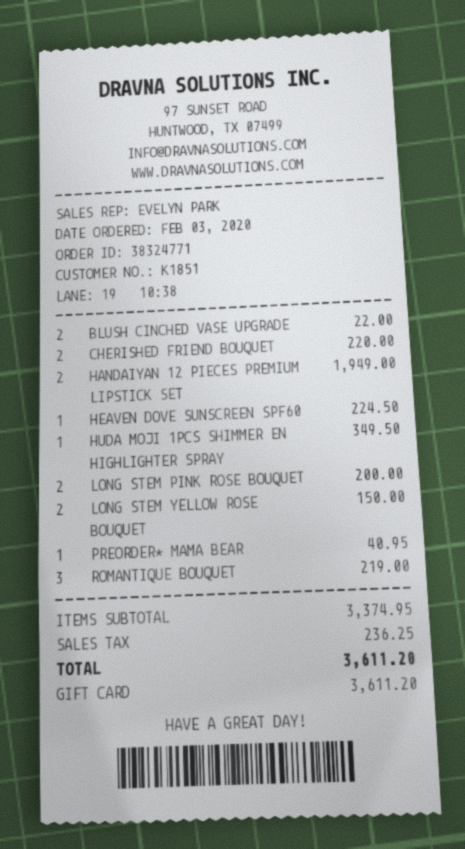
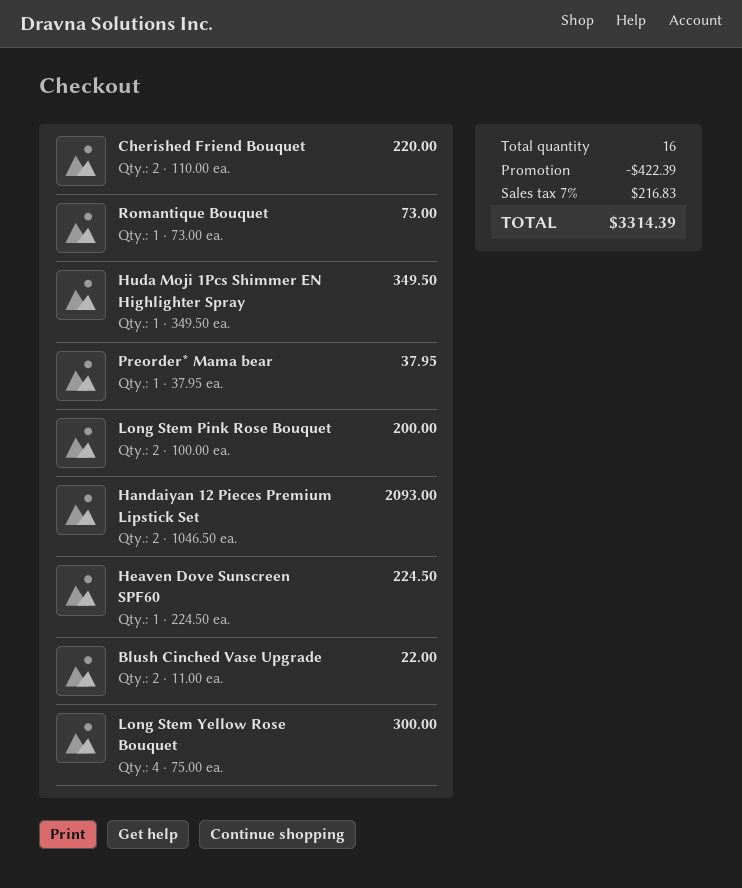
HANDAIYAN 12 PIECES PREMIUM LIPSTICK SET: 2 for 1949.00 -> 2 for 2093.00
LONG STEM YELLOW ROSE BOUQUET: 2 for 150.00 -> 4 for 300.00
PREORDER* MAMA BEAR: 1 for 40.95 -> 1 for 37.95
ROMANTIQUE BOUQUET: 3 for 219.00 -> 1 for 73.00
discount: none -> 422.39
tax: 236.25 -> 216.83
total: 3611.20 -> 3314.39

